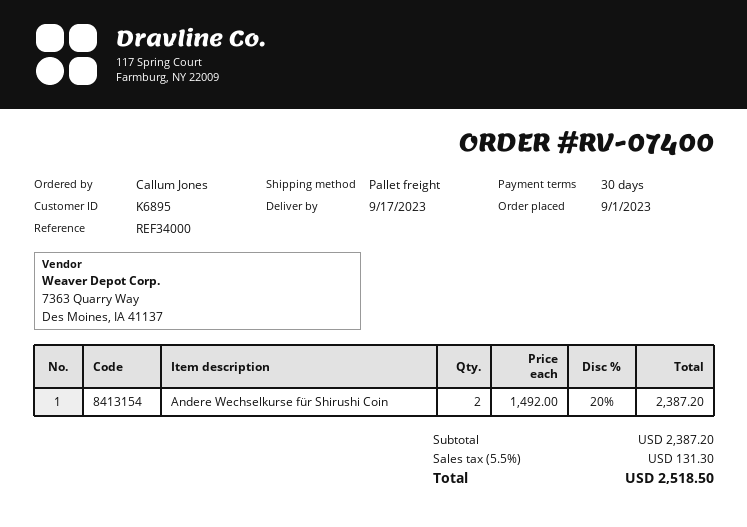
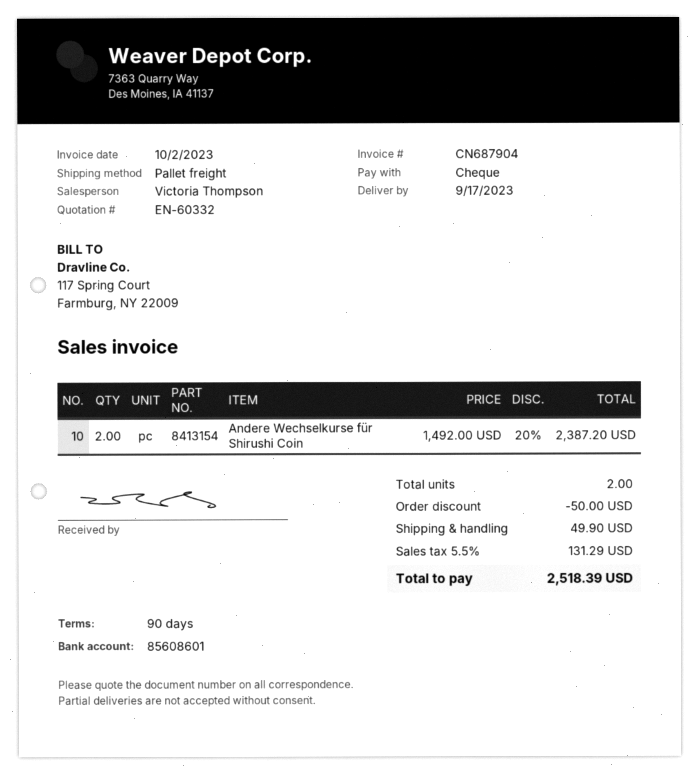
payment terms: 30 days -> 90 days
discount: none -> 50.00
shipping: none -> 49.90
tax: 5.5% = 131.30 -> 5.5% = 131.29
total: 2518.50 -> 2518.39

